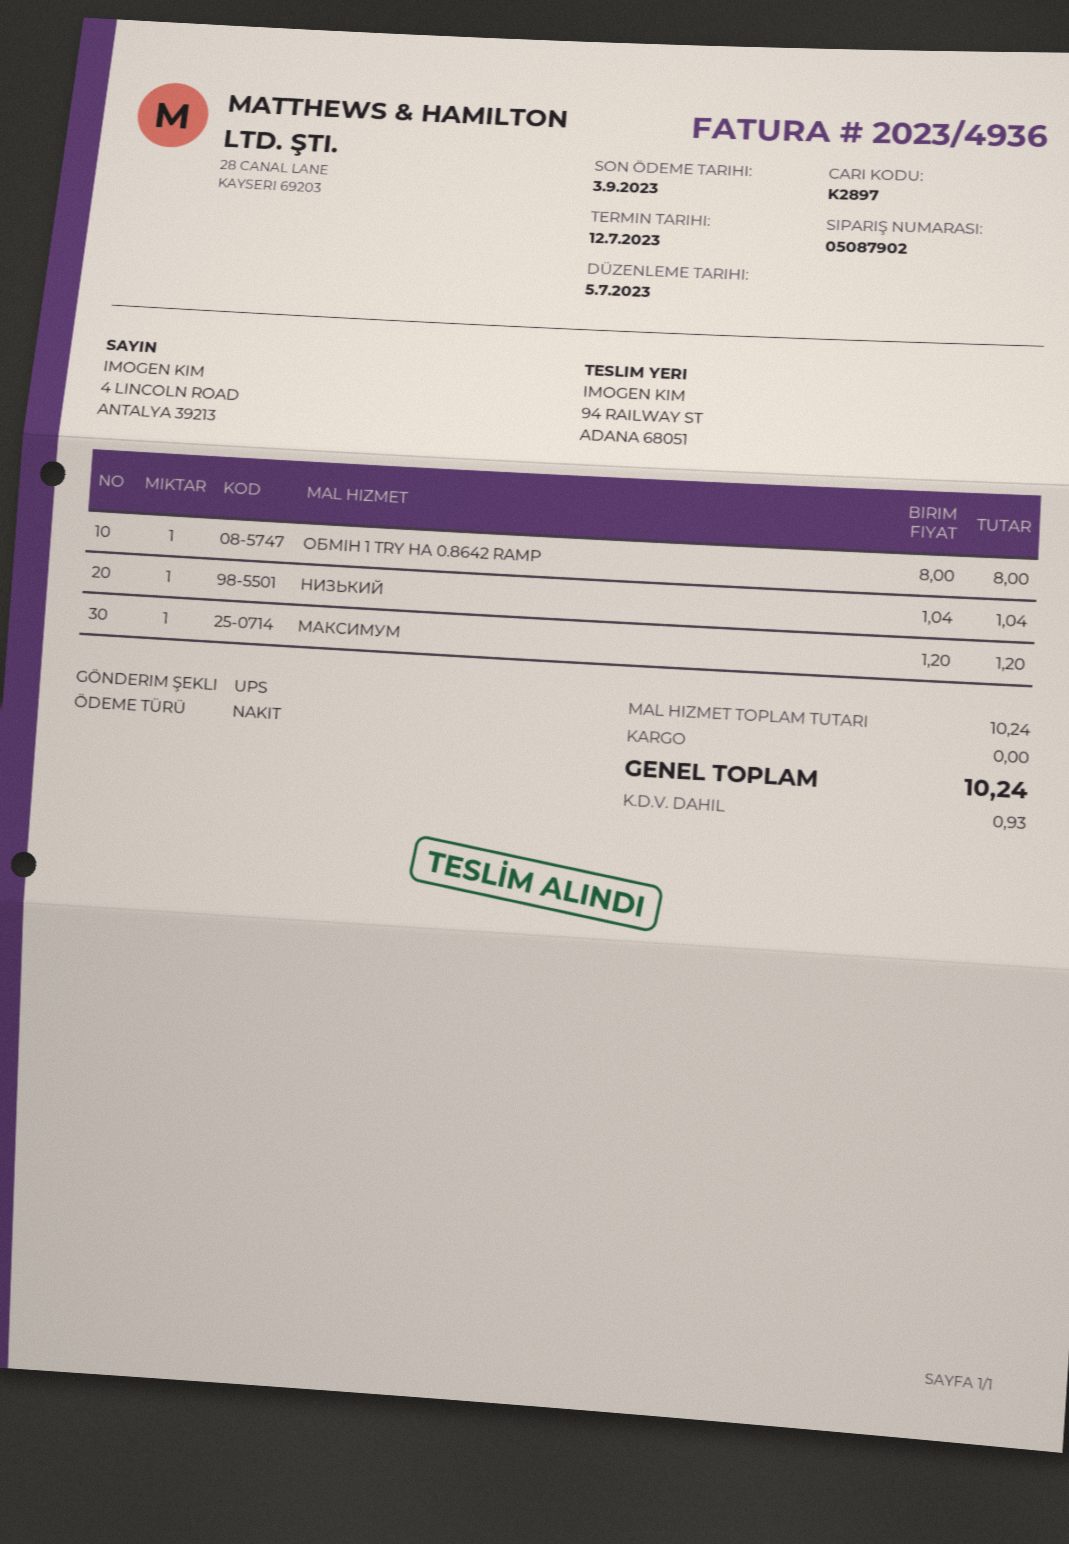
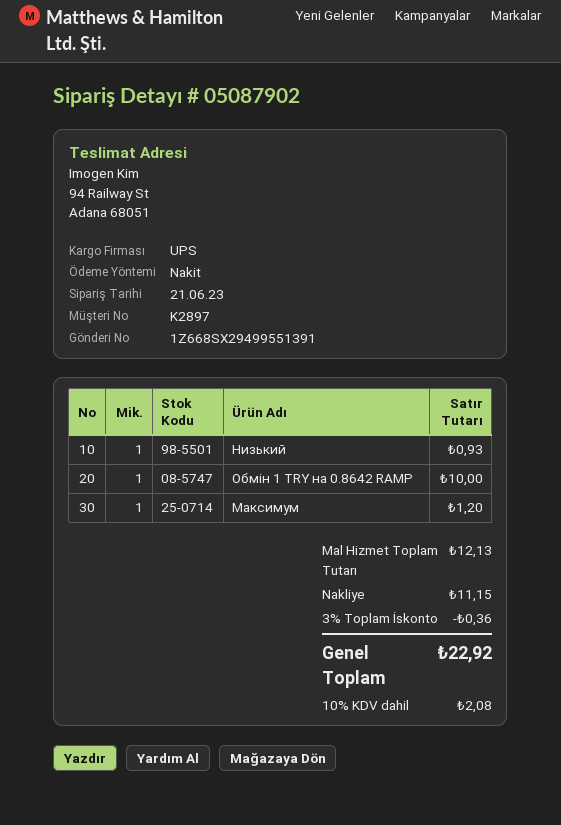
ОБМІН 1 TRY НА 0.8642 RAMP: 1 for 8.00 -> 1 for 10.00
НИЗЬКИЙ: 1 for 1.04 -> 1 for 0.93
subtotal: 10.24 -> 12.13
discount: none -> 3% = 0.36
shipping: 0.00 -> 11.15
tax: 0.93 -> 2.08
total: 10.24 -> 22.92

